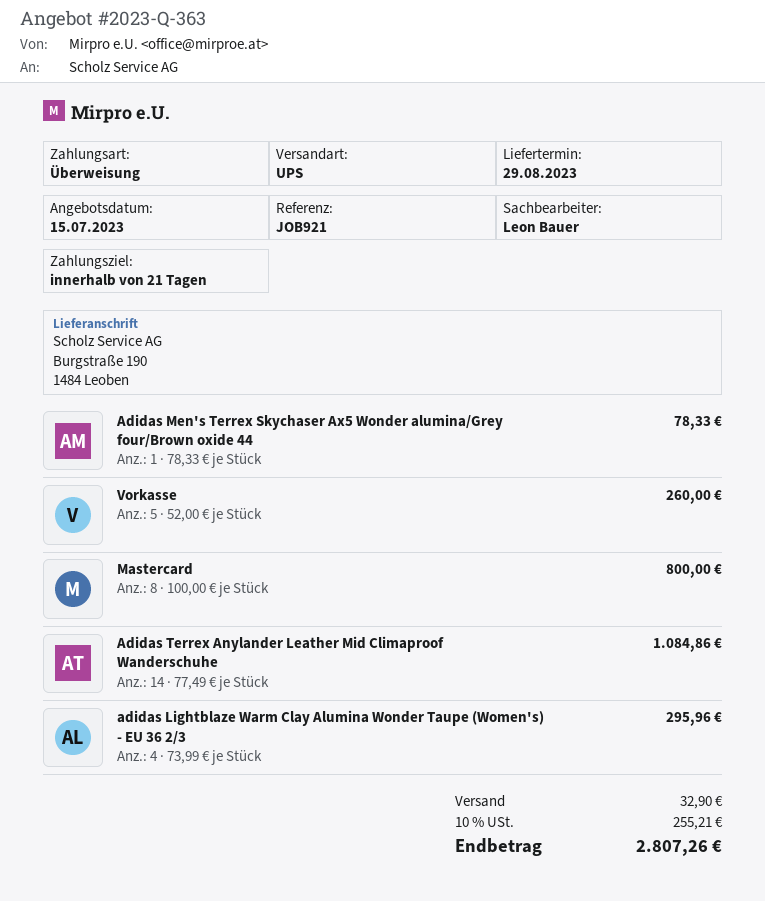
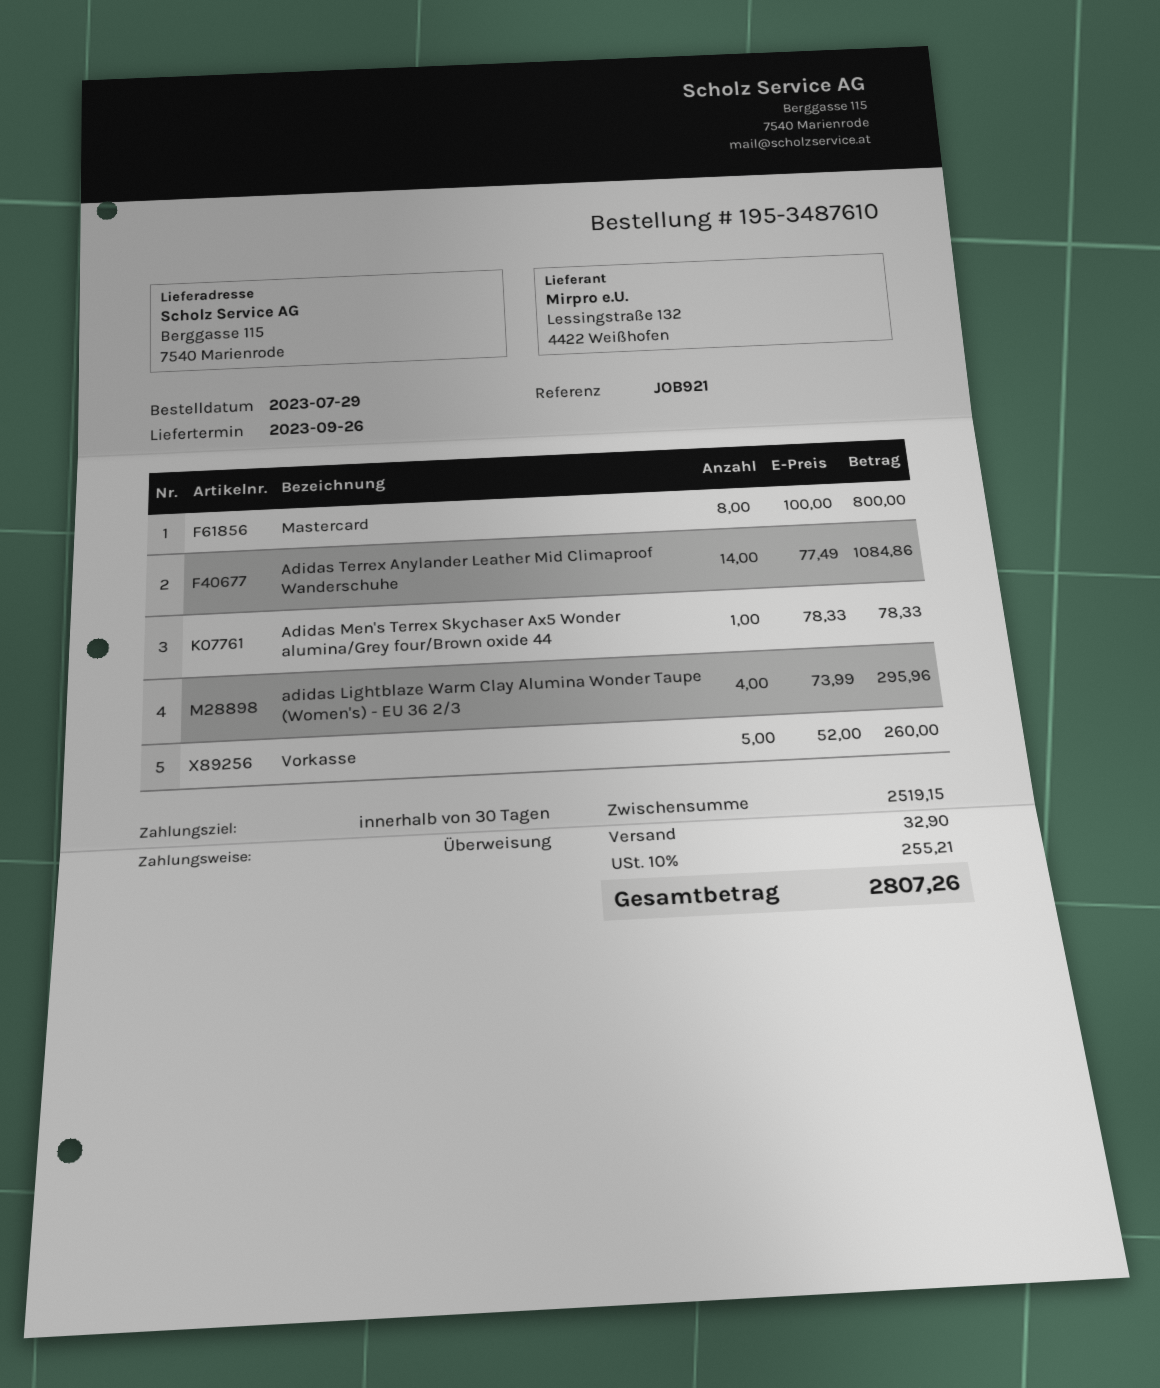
delivery date: 2023-08-29 -> 2023-09-26
payment terms: 21 days -> 30 days
ship to: Burgstraße 190, 1484 Leoben -> Berggasse 115, 7540 Marienrode

